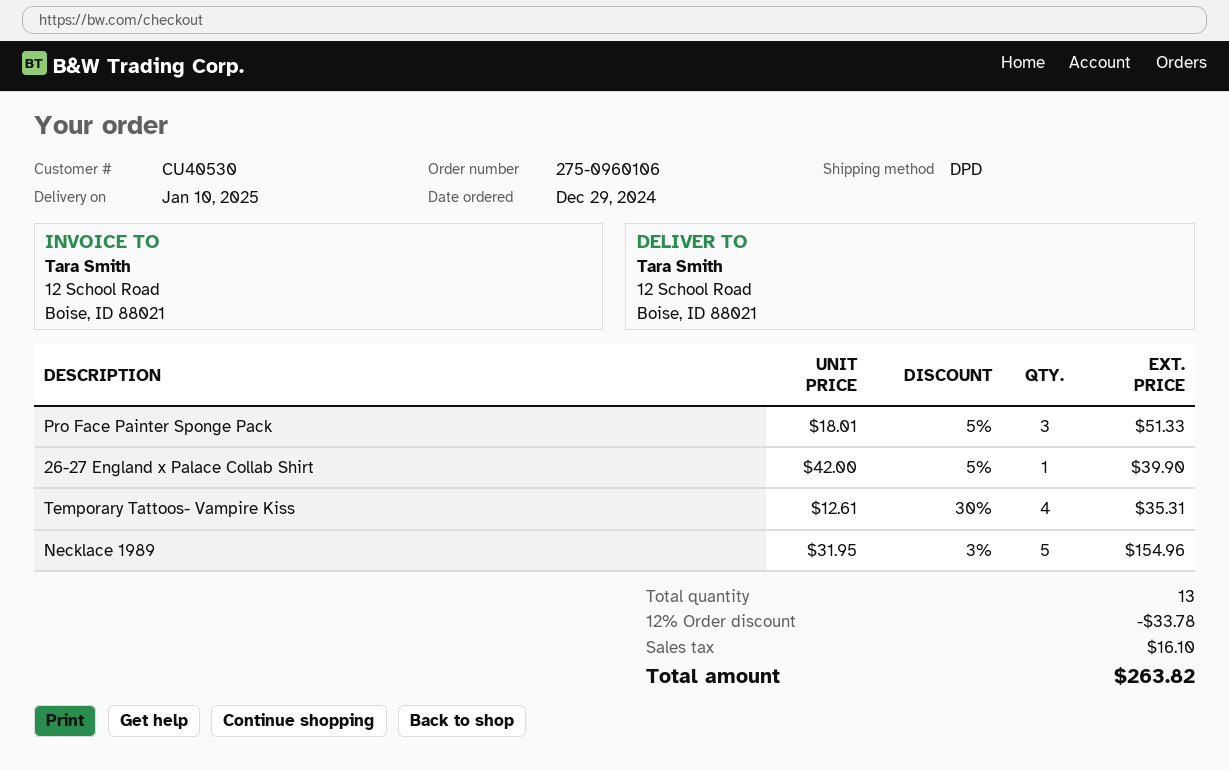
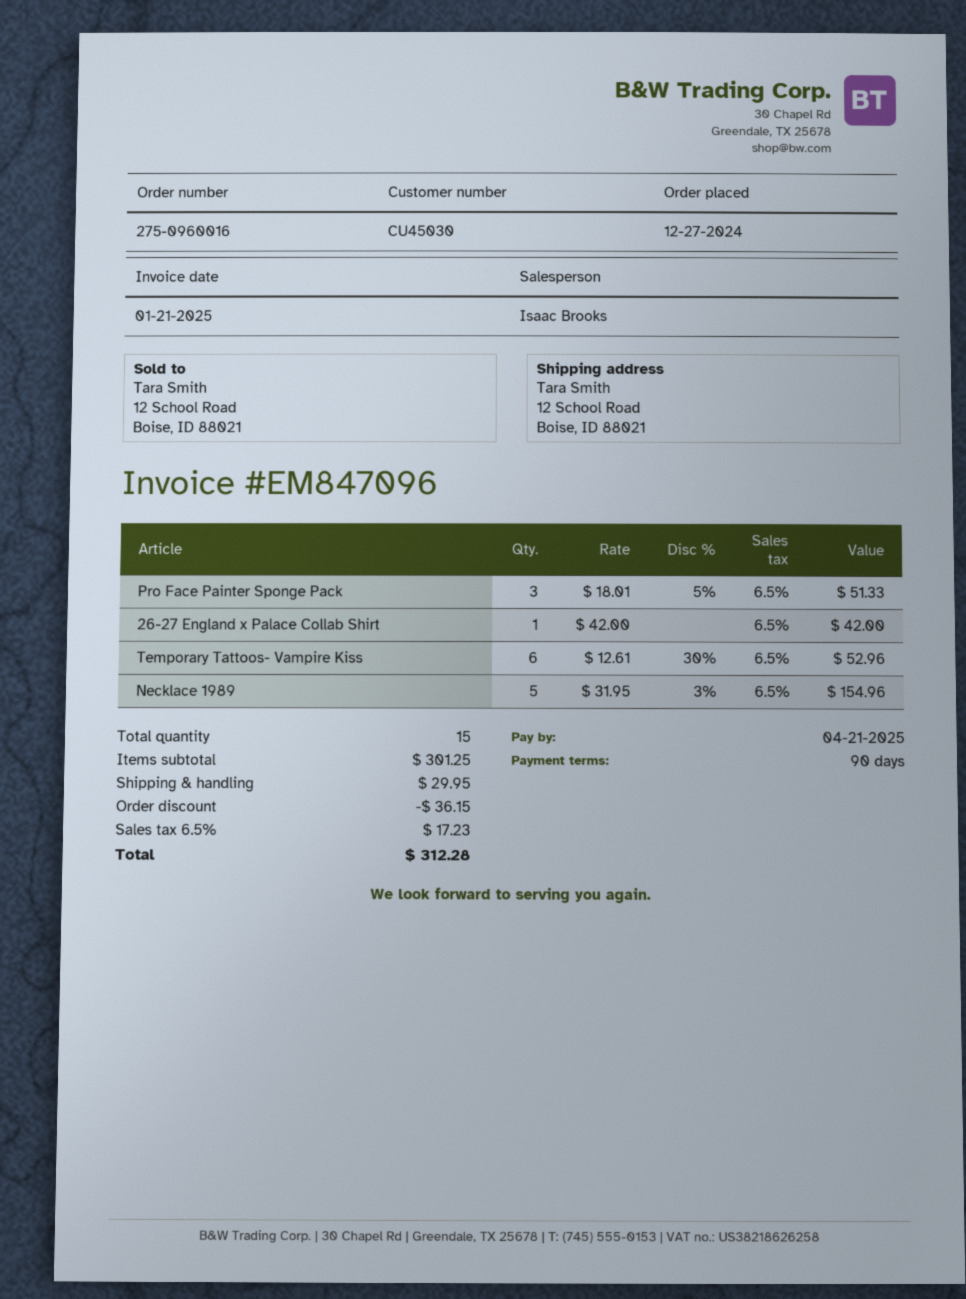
order number: 275-0960106 -> 275-0960016
order date: 2024-12-29 -> 2024-12-27
customer number: CU40530 -> CU45030
26-27 England x Palace Collab Shirt: 1 x 42.00 - 5% = 39.90 -> 1 x 42.00 = 42.00
Temporary Tattoos- Vampire Kiss: 4 x 12.61 - 30% = 35.31 -> 6 x 12.61 - 30% = 52.96
total quantity: 13 -> 15
discount: 33.78 -> 36.15
shipping: none -> 29.95
tax: 16.10 -> 17.23
total: 263.82 -> 312.28

